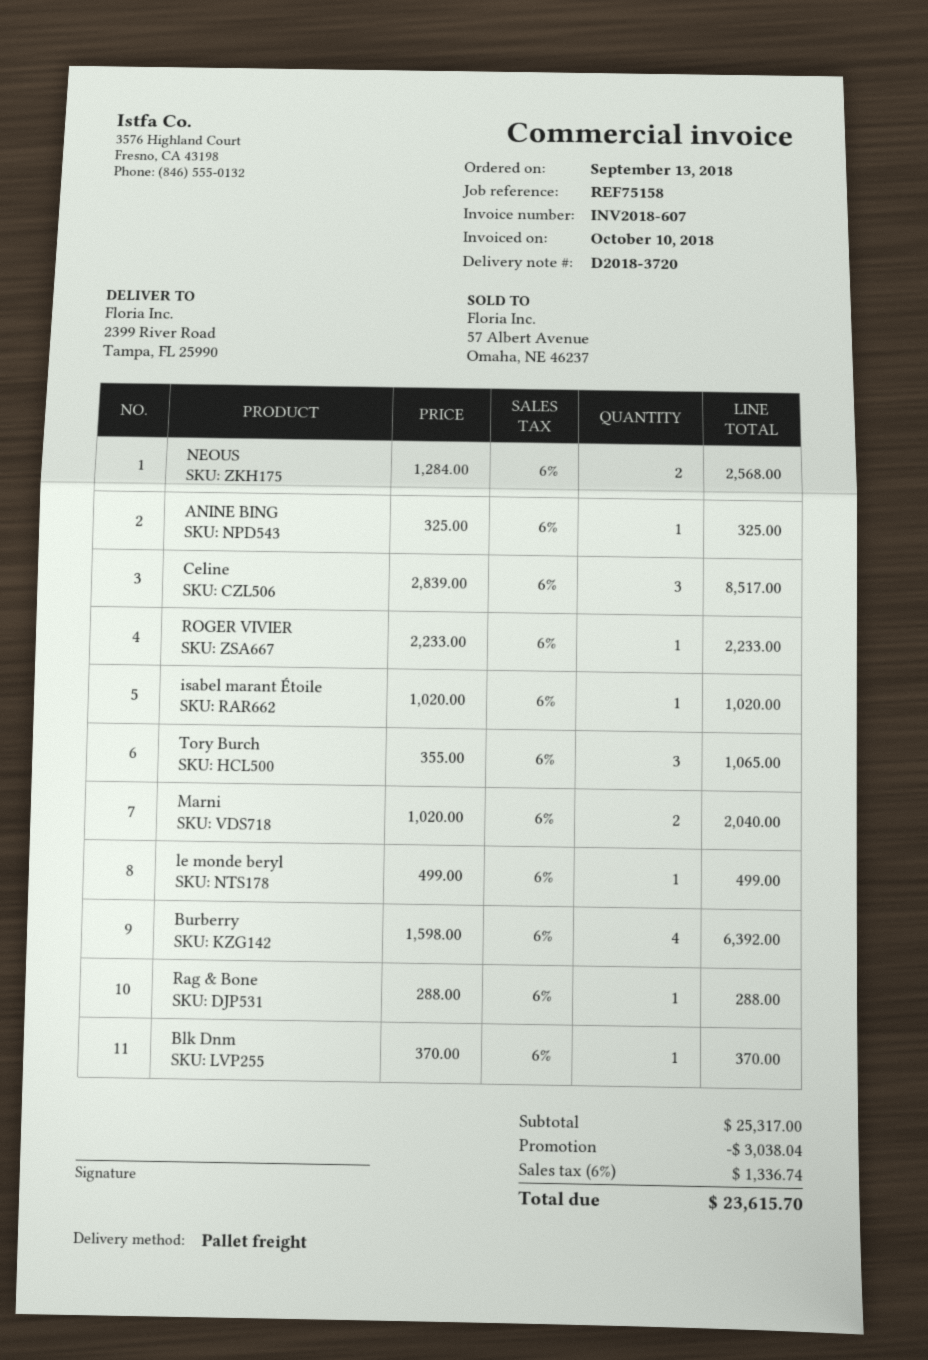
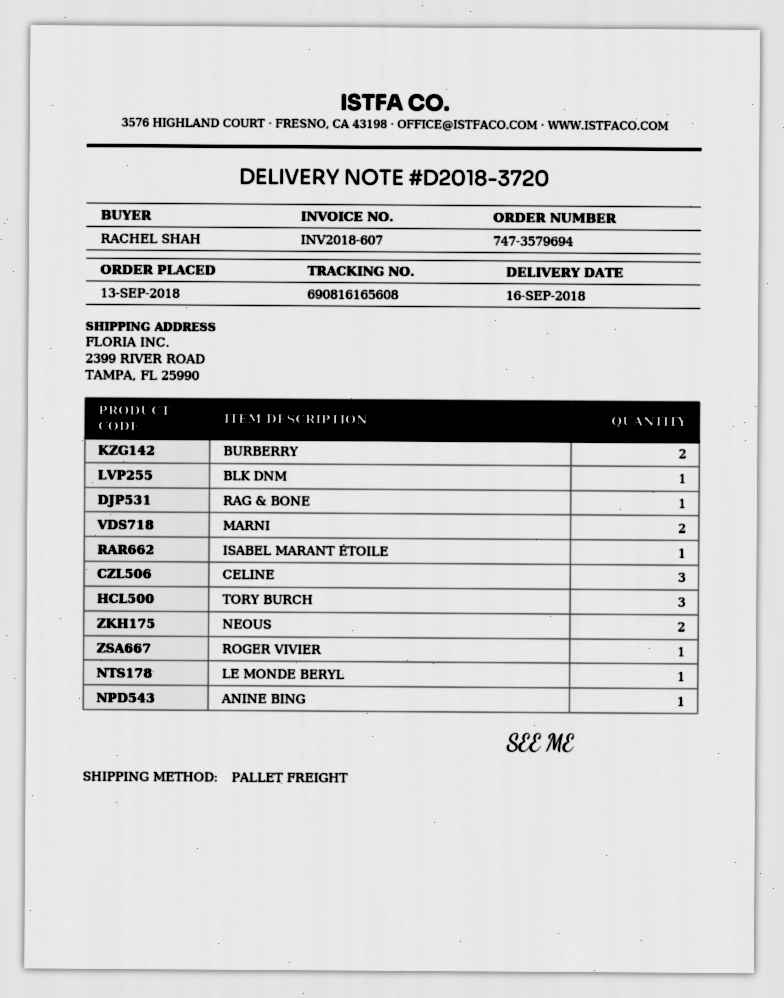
Burberry: 4 -> 2

